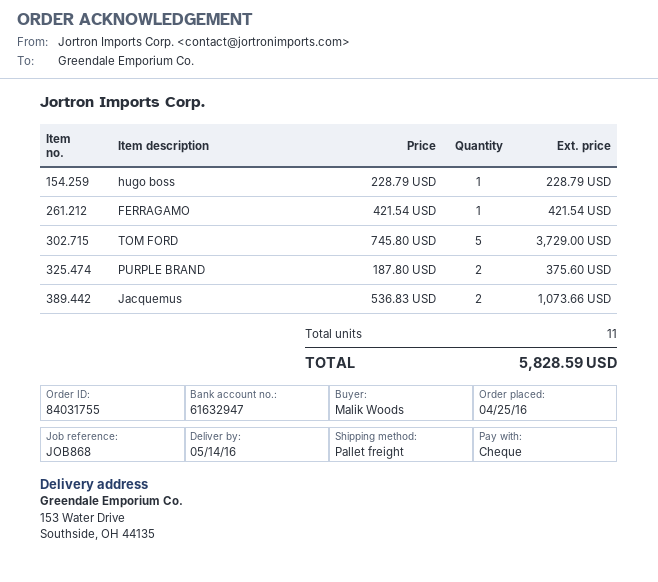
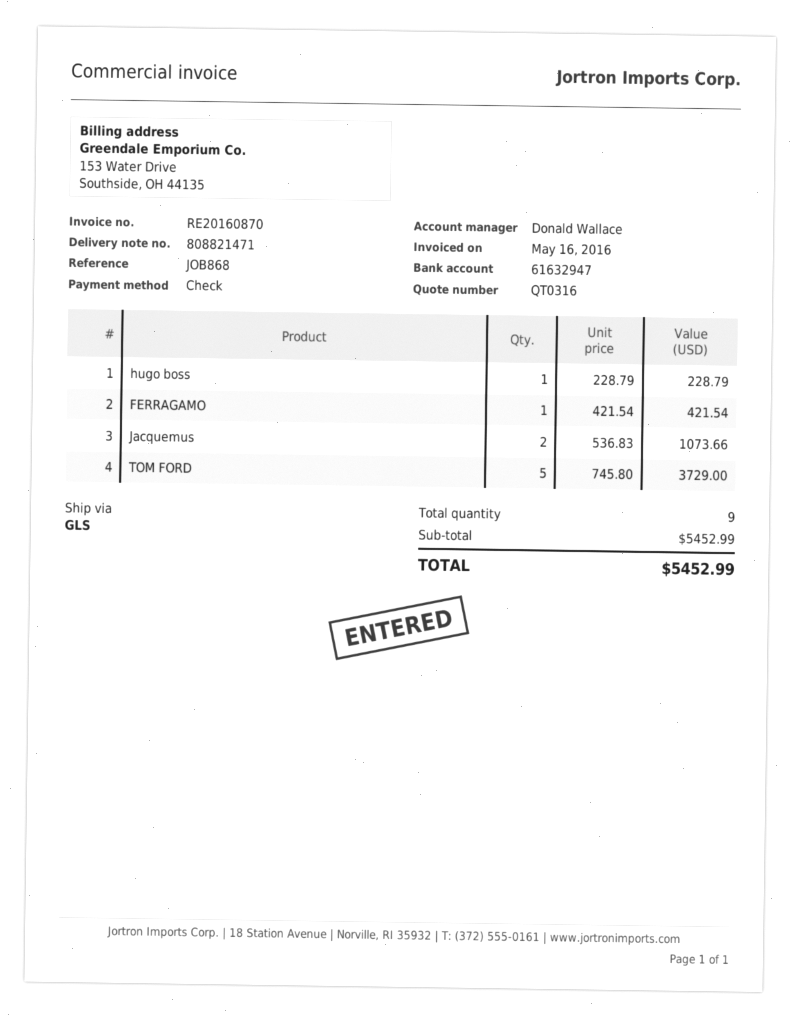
shipping method: pallet freight -> GLS
PURPLE BRAND: 2 x 187.80 = 375.60 -> none
total quantity: 11 -> 9
total: 5828.59 -> 5452.99

